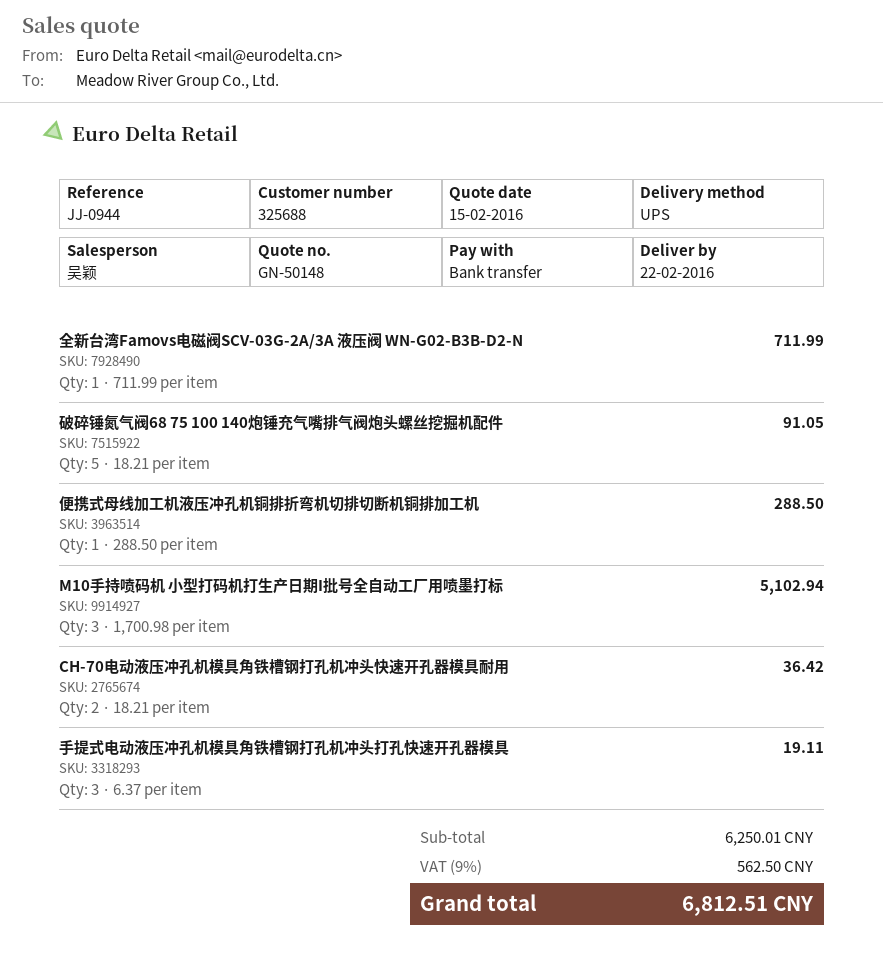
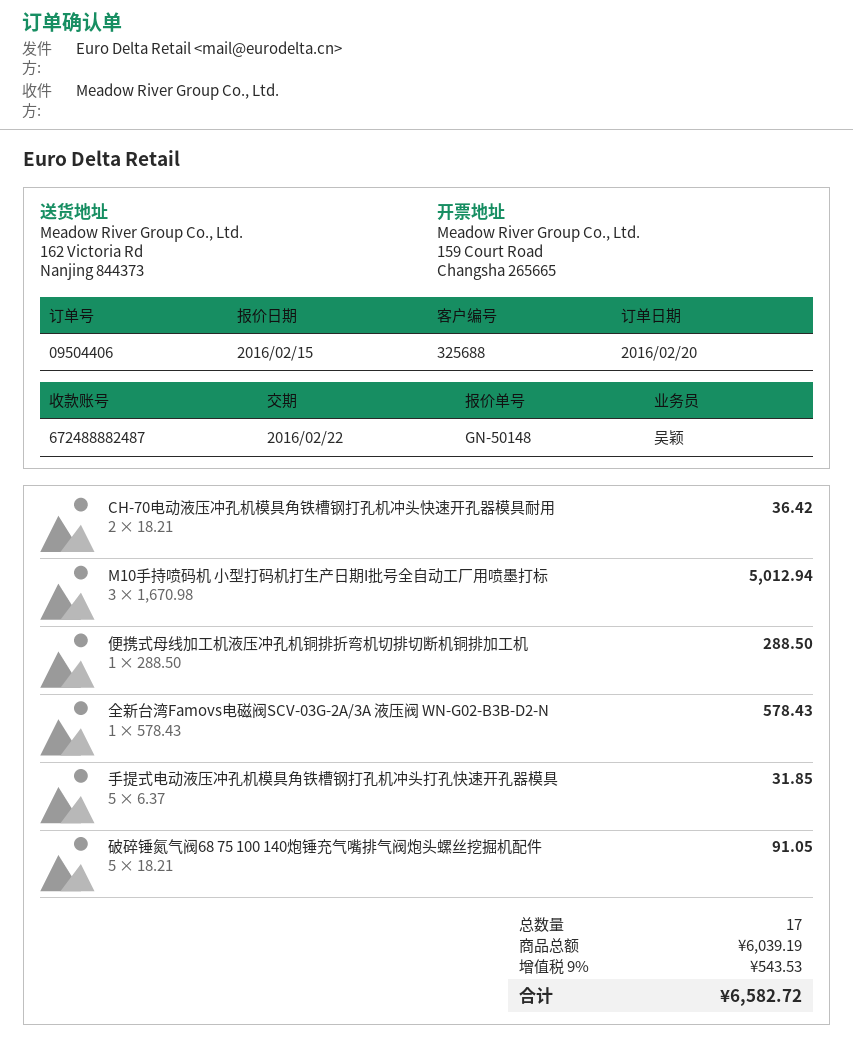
全新台湾Famovs电磁阀SCV-03G-2A/3A 液压阀 WN-G02-B3B-D2-N: 1 x 711.99 = 711.99 -> 1 x 578.43 = 578.43
M10手持喷码机 小型打码机打生产日期I批号全自动工厂用喷墨打标: 3 x 1700.98 = 5102.94 -> 3 x 1670.98 = 5012.94
手提式电动液压冲孔机模具角铁槽钢打孔机冲头打孔快速开孔器模具: 3 x 6.37 = 19.11 -> 5 x 6.37 = 31.85
subtotal: 6250.01 -> 6039.19
tax: 9% = 562.50 -> 9% = 543.53
total: 6812.51 -> 6582.72

